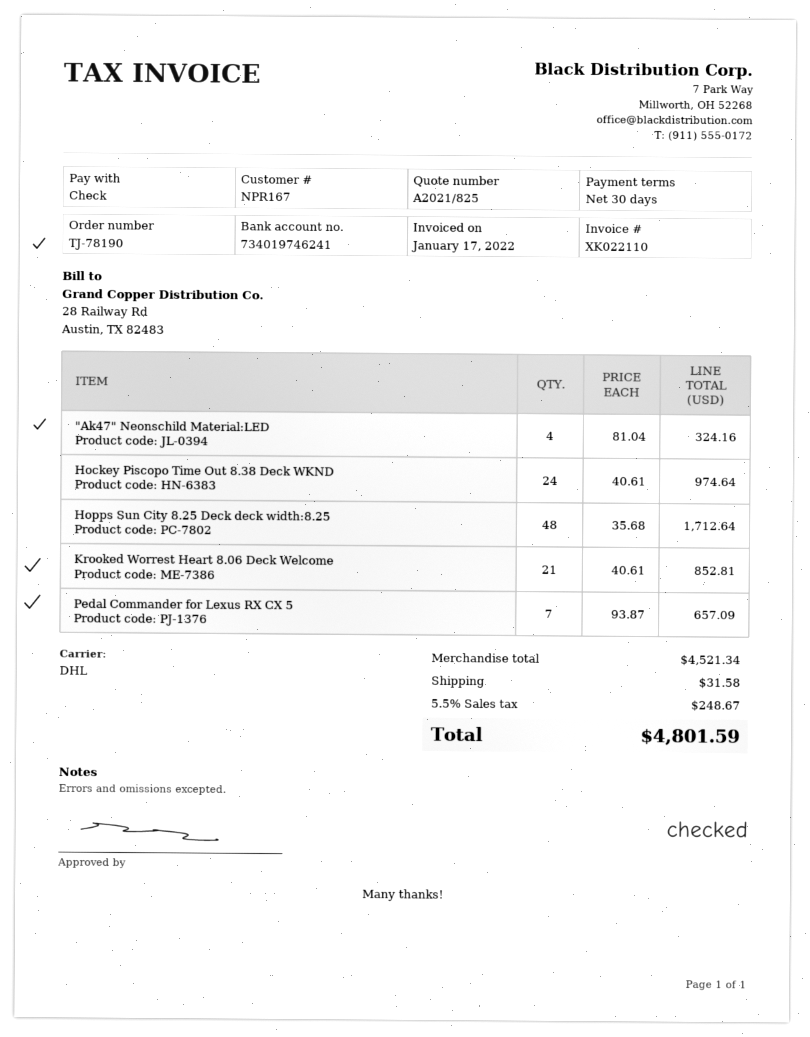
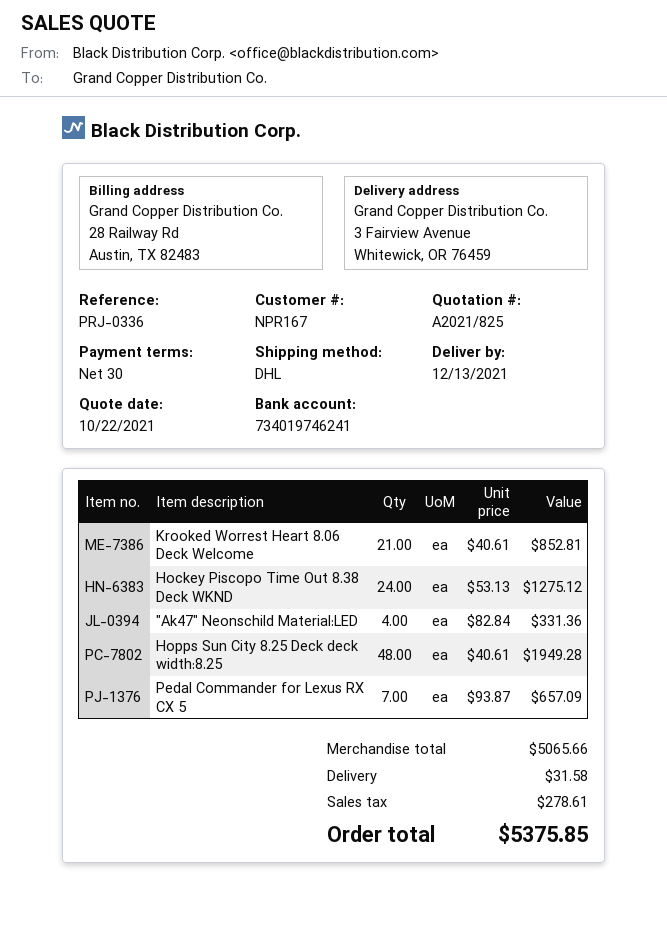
"Ak47" Neonschild Material:LED: 4 x 81.04 = 324.16 -> 4 x 82.84 = 331.36
Hockey Piscopo Time Out 8.38 Deck WKND: 24 x 40.61 = 974.64 -> 24 x 53.13 = 1275.12
Hopps Sun City 8.25 Deck deck width:8.25: 48 x 35.68 = 1712.64 -> 48 x 40.61 = 1949.28
subtotal: 4521.34 -> 5065.66
tax: 248.67 -> 278.61
total: 4801.59 -> 5375.85

